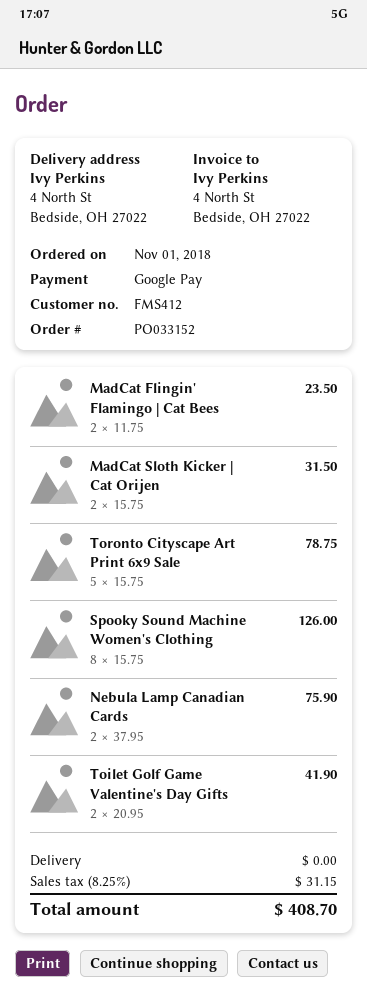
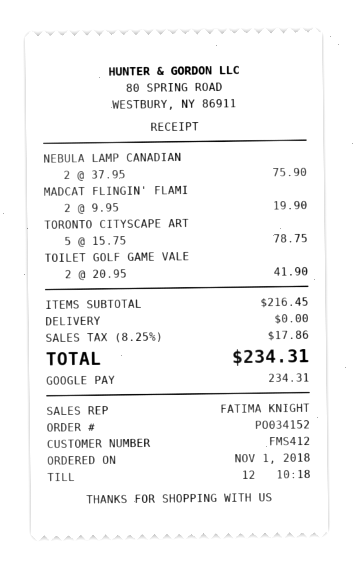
order number: PO033152 -> PO034152
MadCat Flingin' Flamingo | Cat Bees: 2 x 11.75 = 23.50 -> 2 x 9.95 = 19.90
MadCat Sloth Kicker | Cat Orijen: 2 x 15.75 = 31.50 -> none
Spooky Sound Machine Women's Clothing: 8 x 15.75 = 126.00 -> none
tax: 8.25% = 31.15 -> 8.25% = 17.86
total: 408.70 -> 234.31

